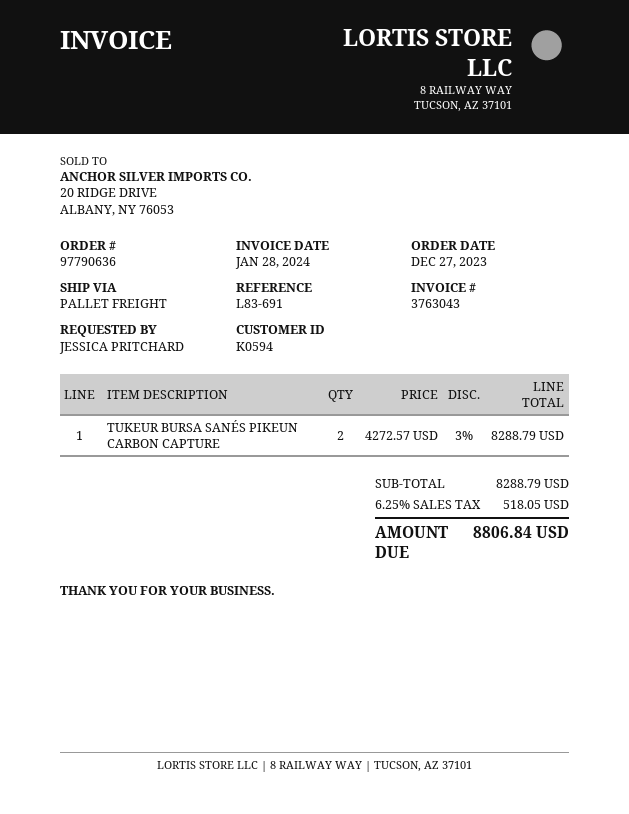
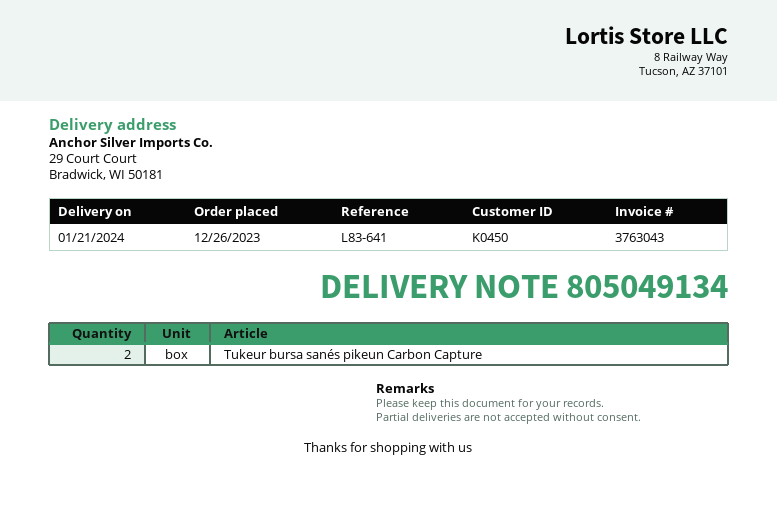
order date: 2023-12-27 -> 2023-12-26
customer number: K0594 -> K0450
reference: L83-691 -> L83-641

